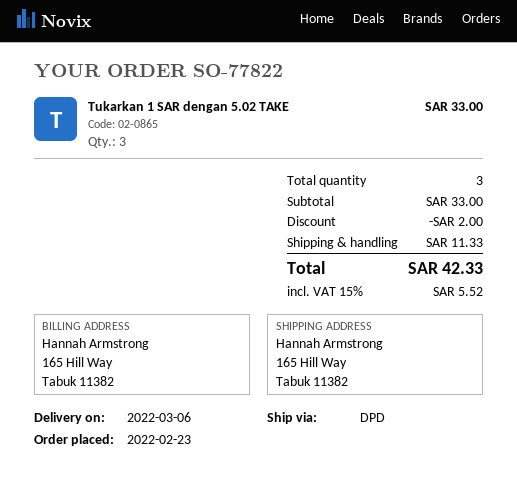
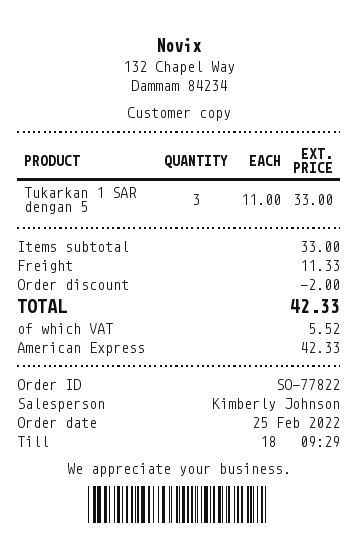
order date: 2022-02-23 -> 2022-02-25

